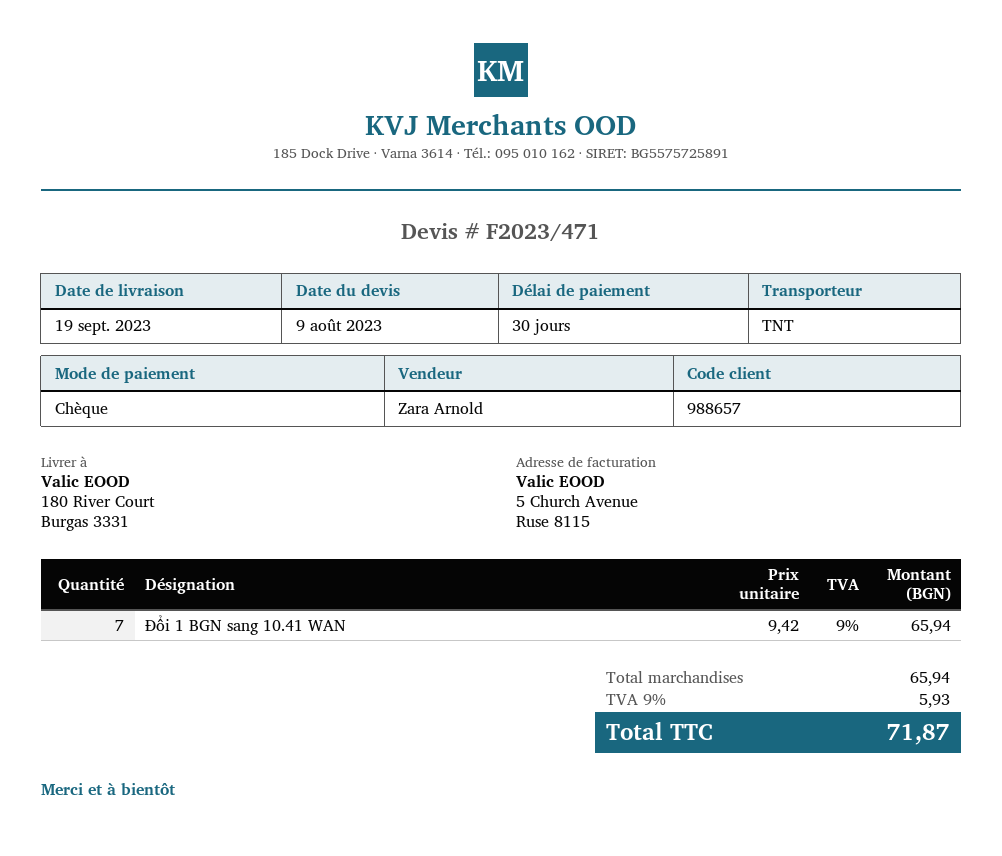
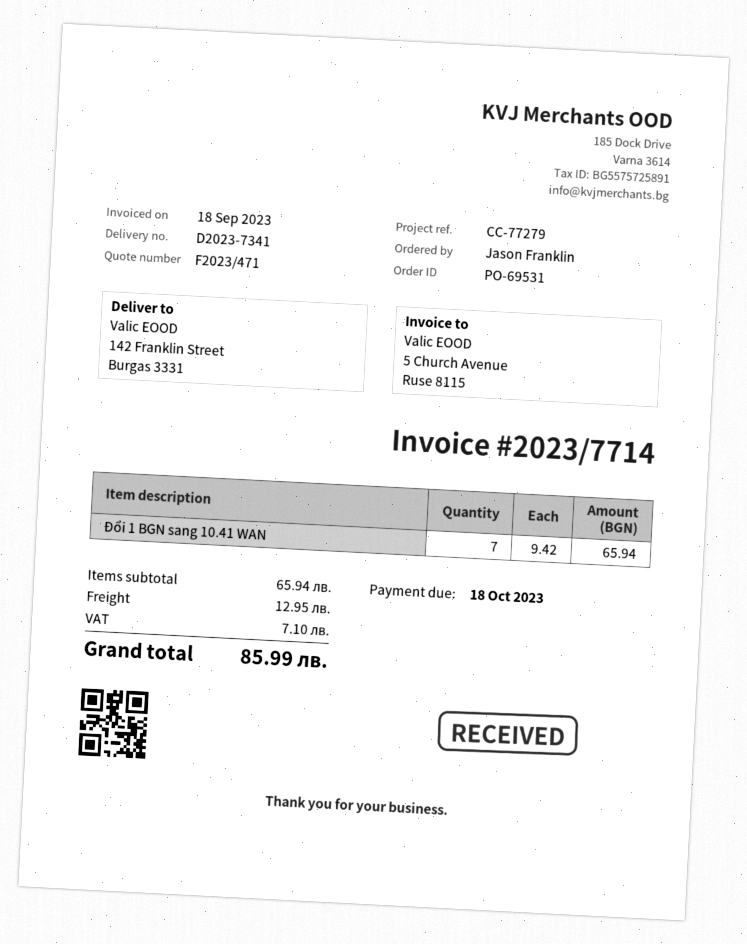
ship to: 180 River Court, Burgas 3331 -> 142 Franklin Street, Burgas 3331
shipping: none -> 12.95
tax: 5.93 -> 7.10
total: 71.87 -> 85.99

